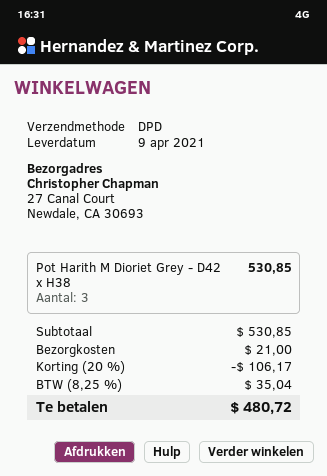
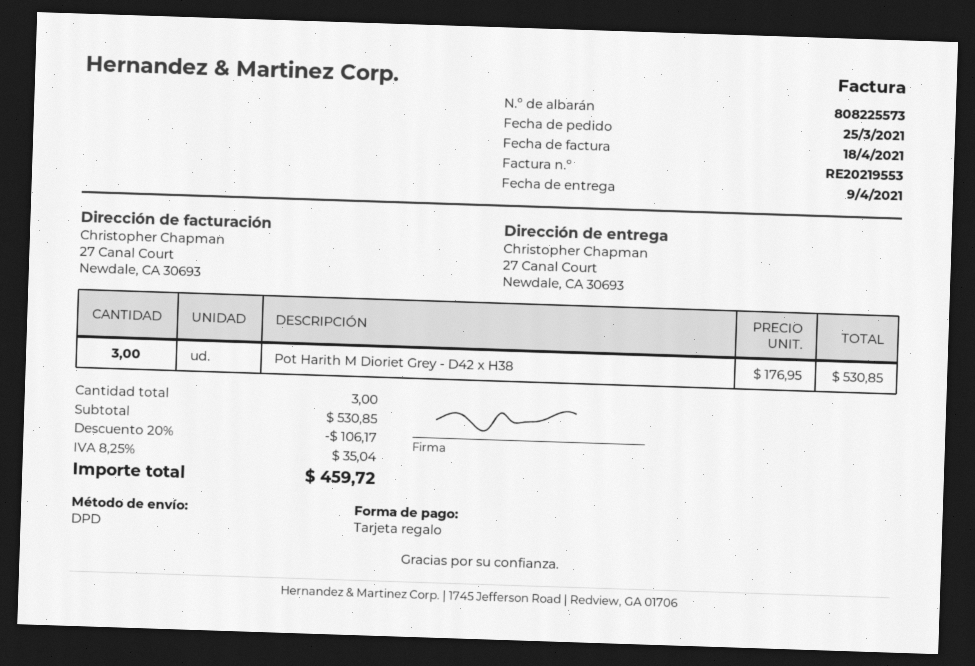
shipping: 21.00 -> none
total: 480.72 -> 459.72

